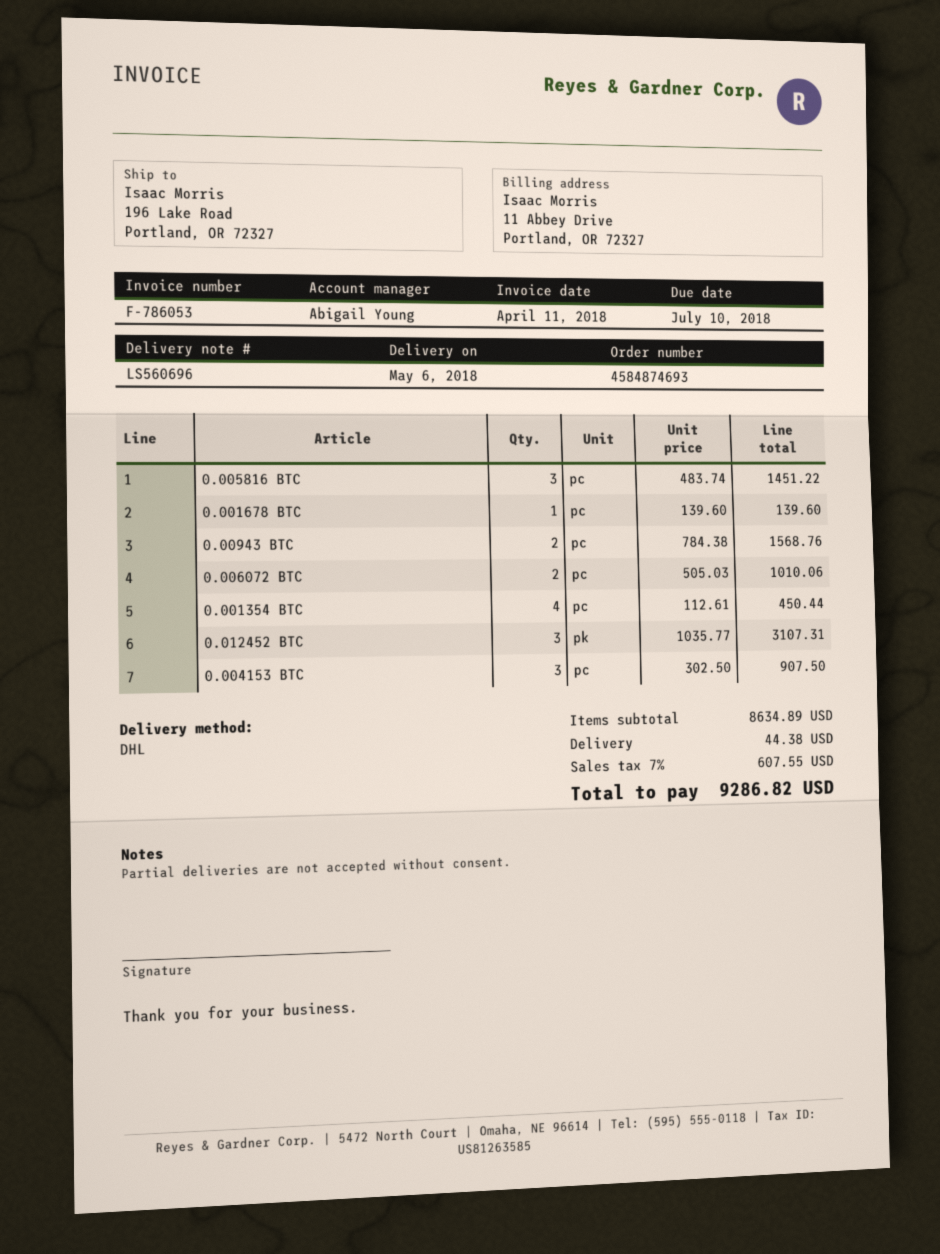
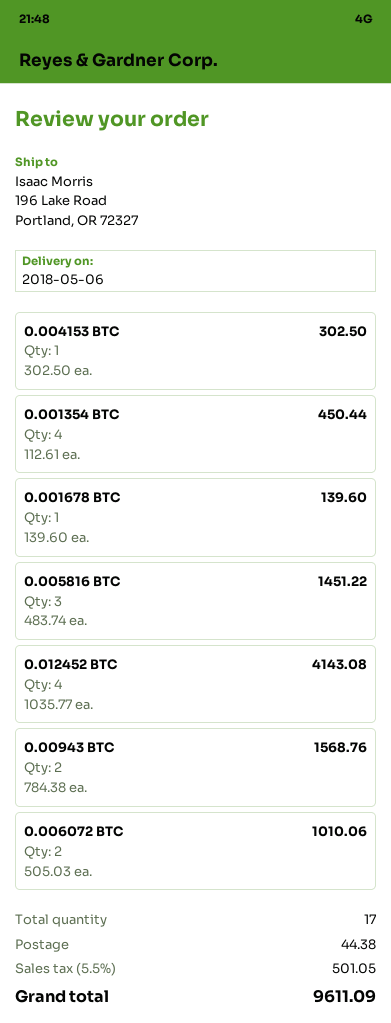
0.012452 BTC: 3 x 1035.77 = 3107.31 -> 4 x 1035.77 = 4143.08
0.004153 BTC: 3 x 302.50 = 907.50 -> 1 x 302.50 = 302.50
tax: 7% = 607.55 -> 5.5% = 501.05
total: 9286.82 -> 9611.09

